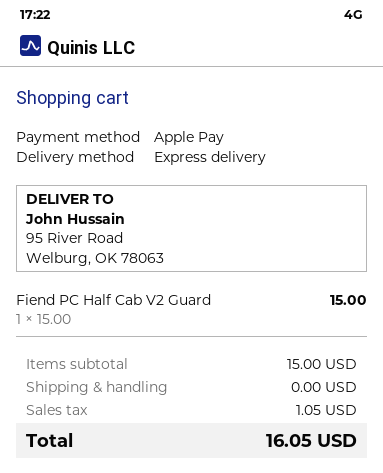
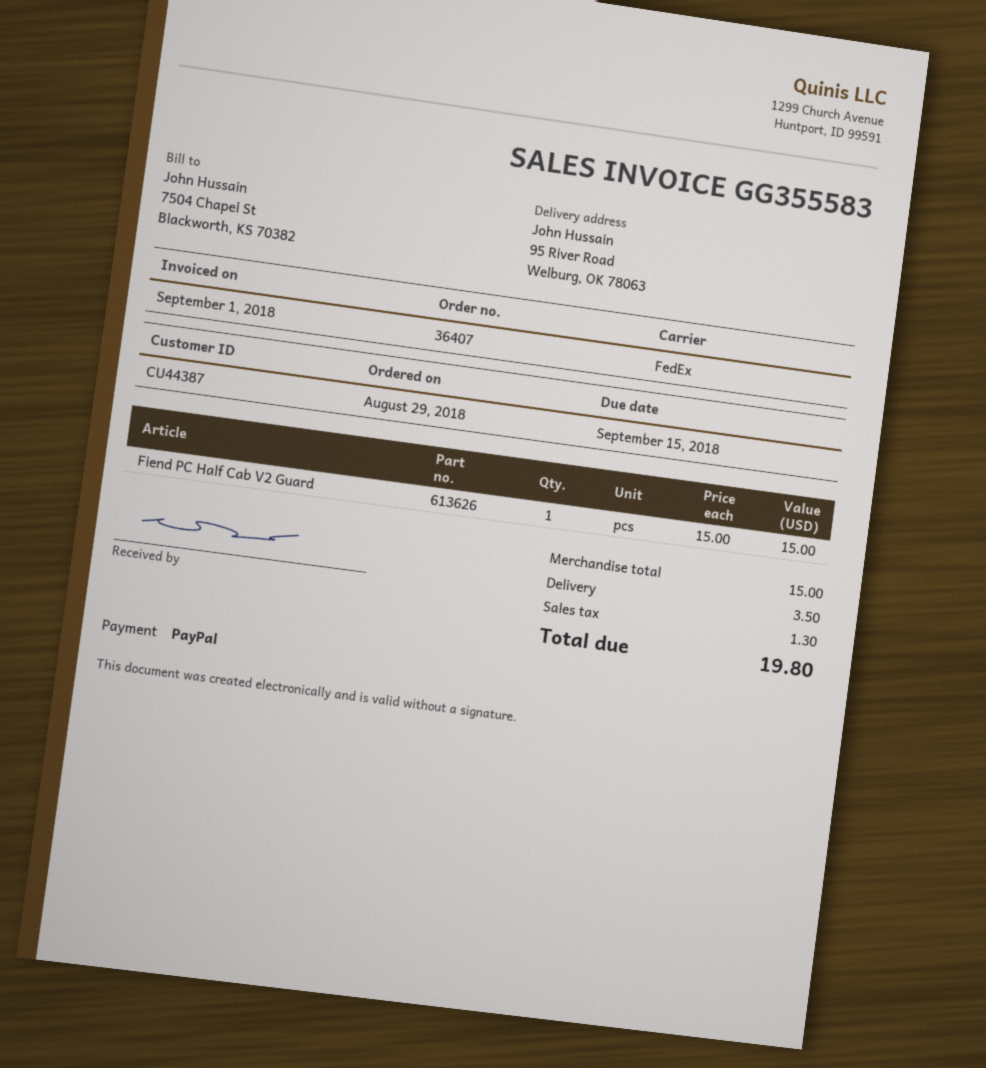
payment method: Apple Pay -> PayPal
shipping method: express -> FedEx
shipping: 0.00 -> 3.50
tax: 1.05 -> 1.30
total: 16.05 -> 19.80

